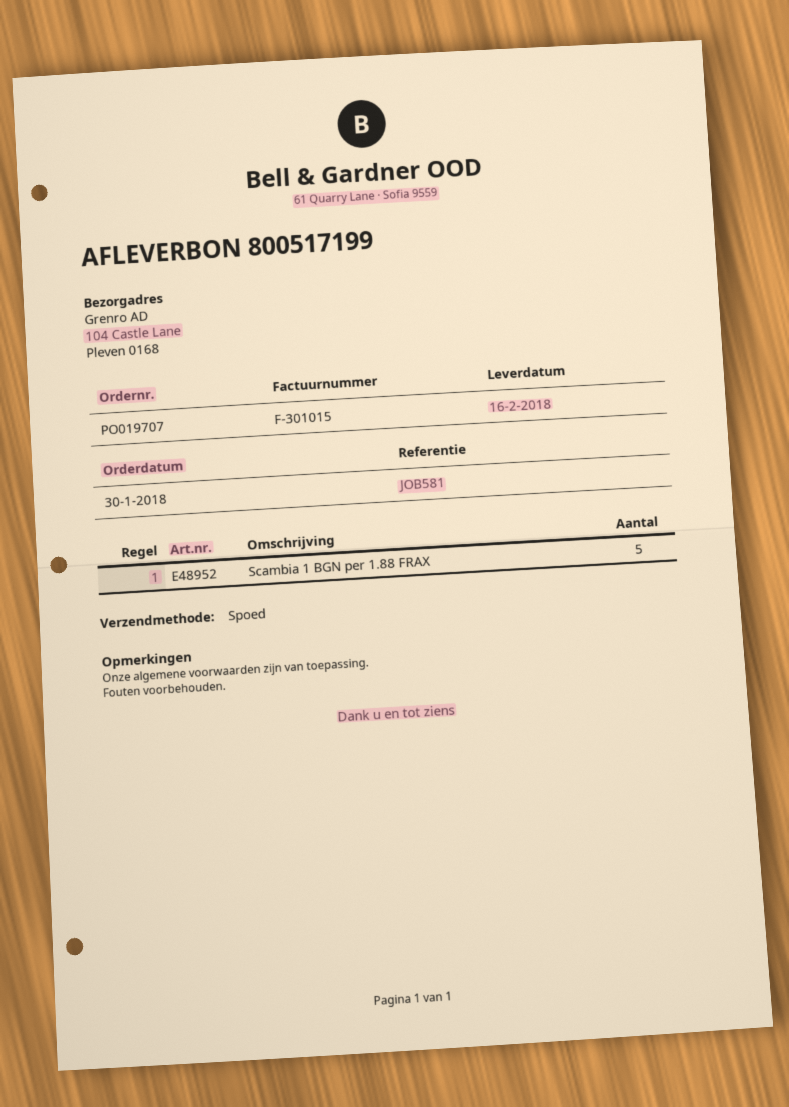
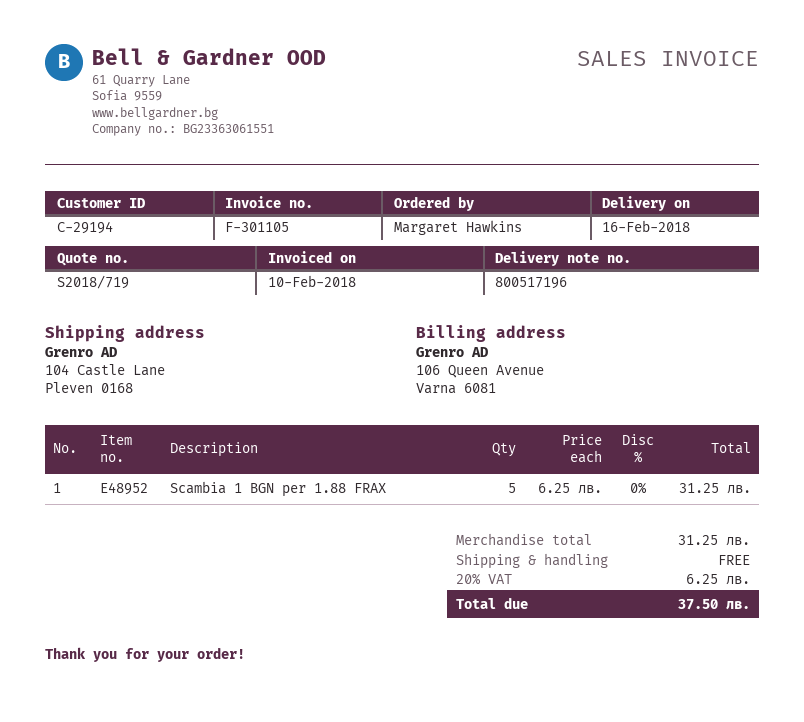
delivery note number: 800517199 -> 800517196
invoice number: F-301015 -> F-301105

